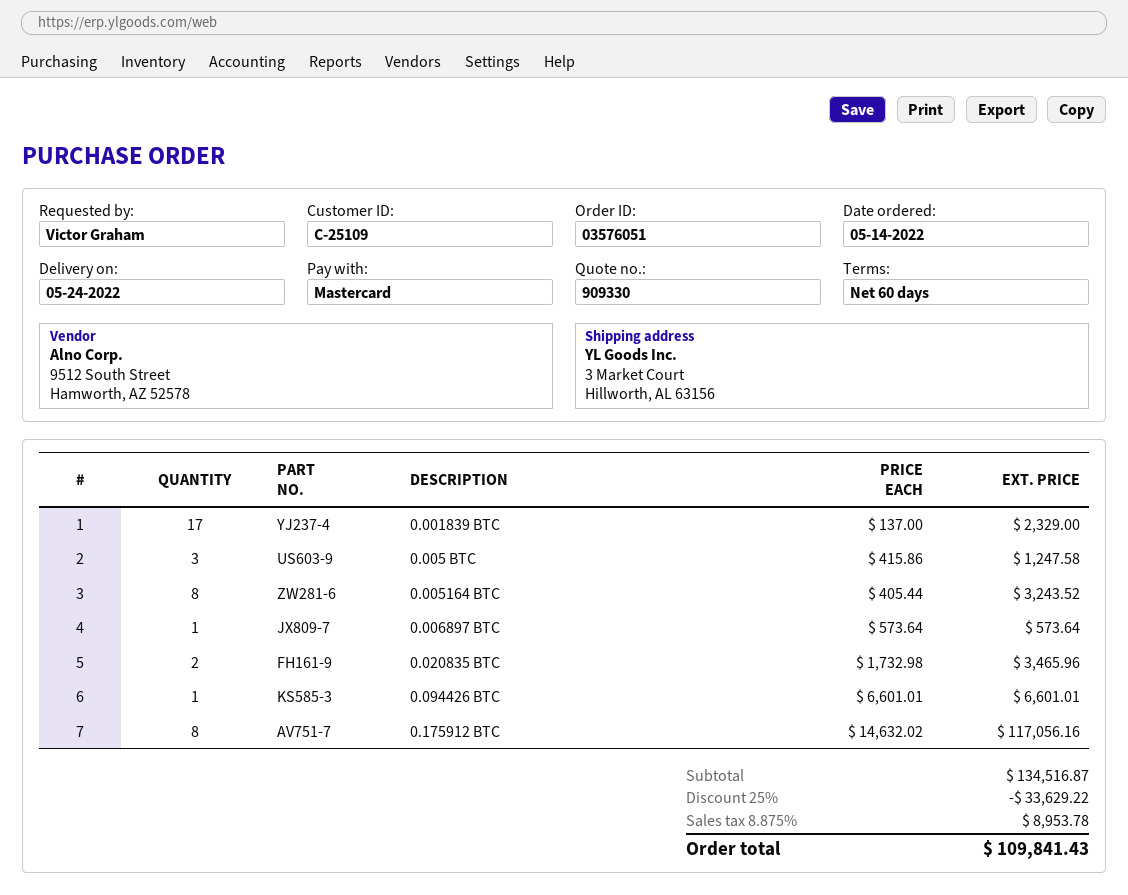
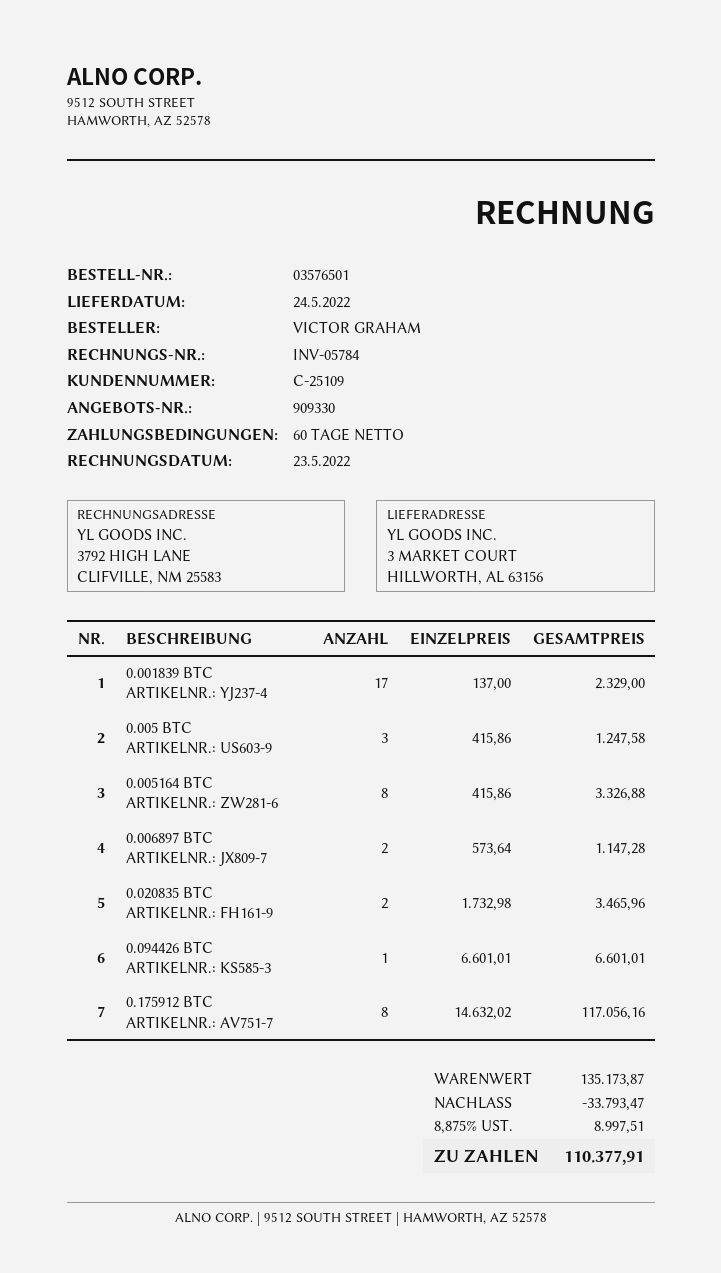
order number: 03576051 -> 03576501
0.005164 BTC: 8 x 405.44 = 3243.52 -> 8 x 415.86 = 3326.88
0.006897 BTC: 1 x 573.64 = 573.64 -> 2 x 573.64 = 1147.28
subtotal: 134516.87 -> 135173.87
discount: 33629.22 -> 33793.47
tax: 8.875% = 8953.78 -> 8.875% = 8997.51
total: 109841.43 -> 110377.91

